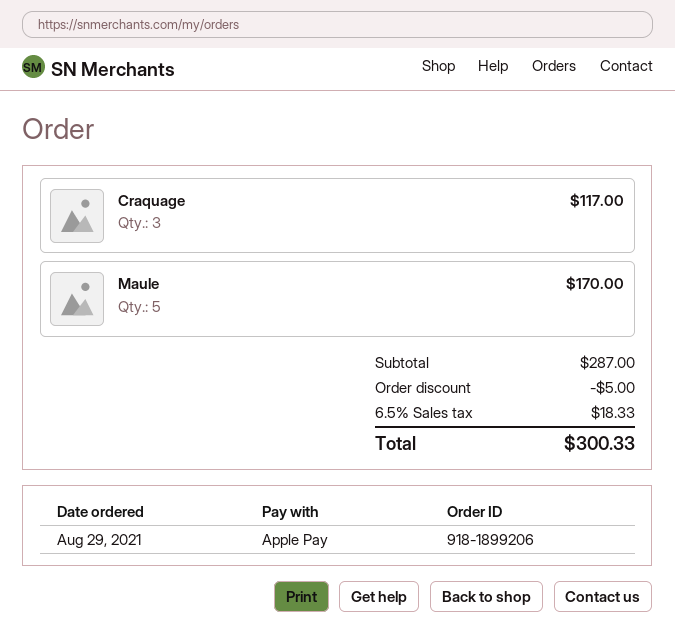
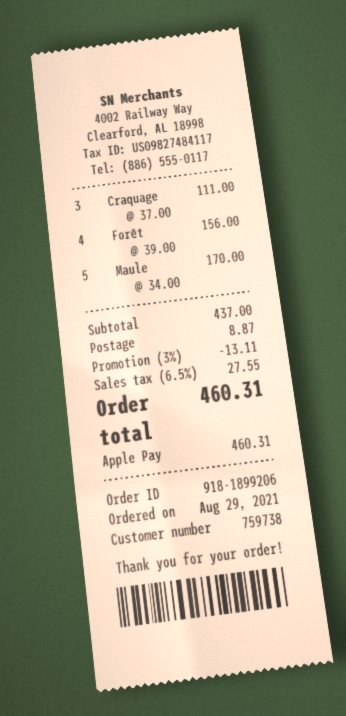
Craquage: 3 for 117.00 -> 3 for 111.00
Forêt: none -> 4 for 156.00
subtotal: 287.00 -> 437.00
discount: 5.00 -> 13.11
shipping: none -> 8.87
tax: 6.5% = 18.33 -> 6.5% = 27.55
total: 300.33 -> 460.31

